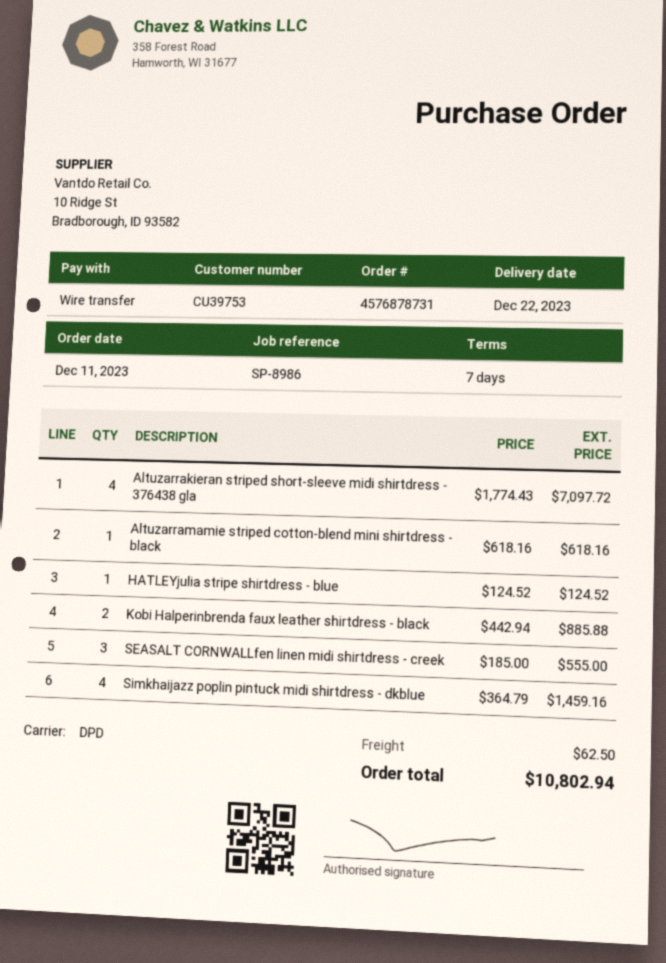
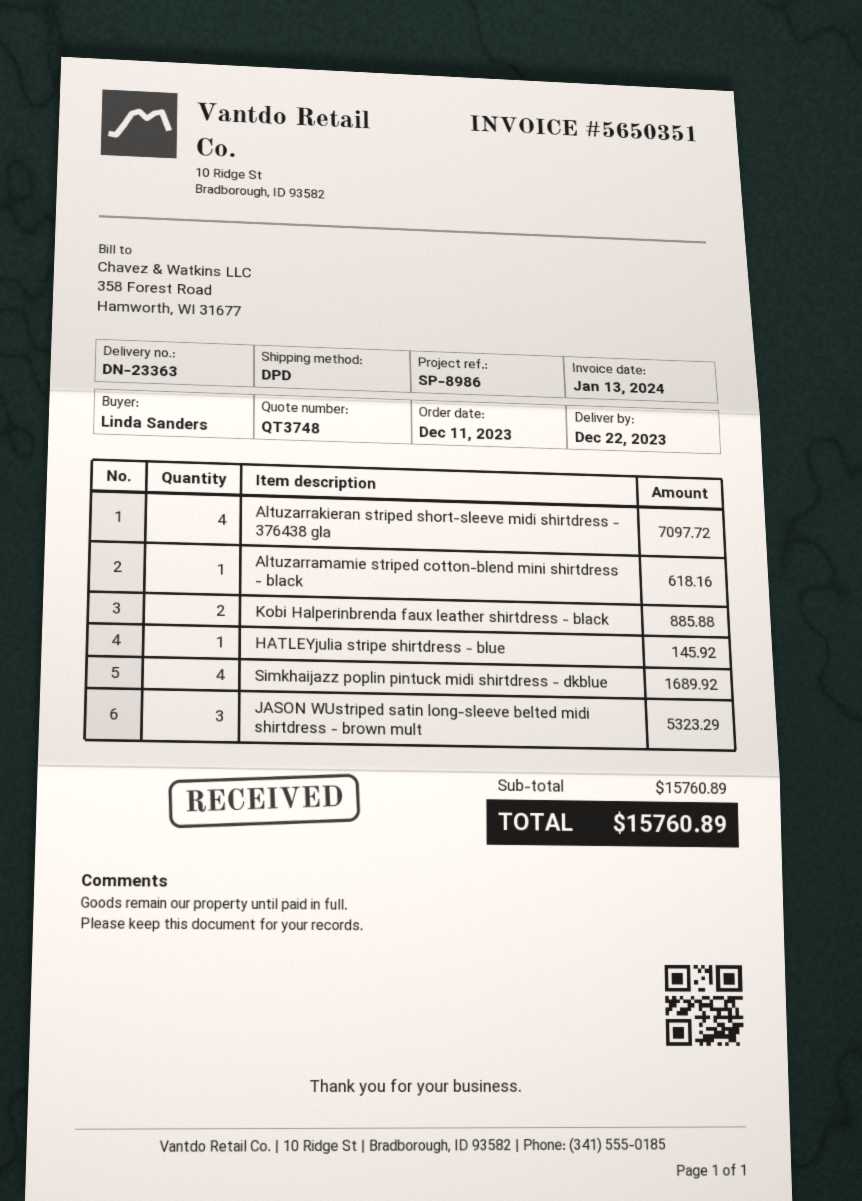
HATLEYjulia stripe shirtdress - blue: 1 for 124.52 -> 1 for 145.92
SEASALT CORNWALLfen linen midi shirtdress - creek: 3 for 555.00 -> none
Simkhaijazz poplin pintuck midi shirtdress - dkblue: 4 for 1459.16 -> 4 for 1689.92
JASON WUstriped satin long-sleeve belted midi shirtdress - brown mult: none -> 3 for 5323.29
shipping: 62.50 -> none
total: 10802.94 -> 15760.89

